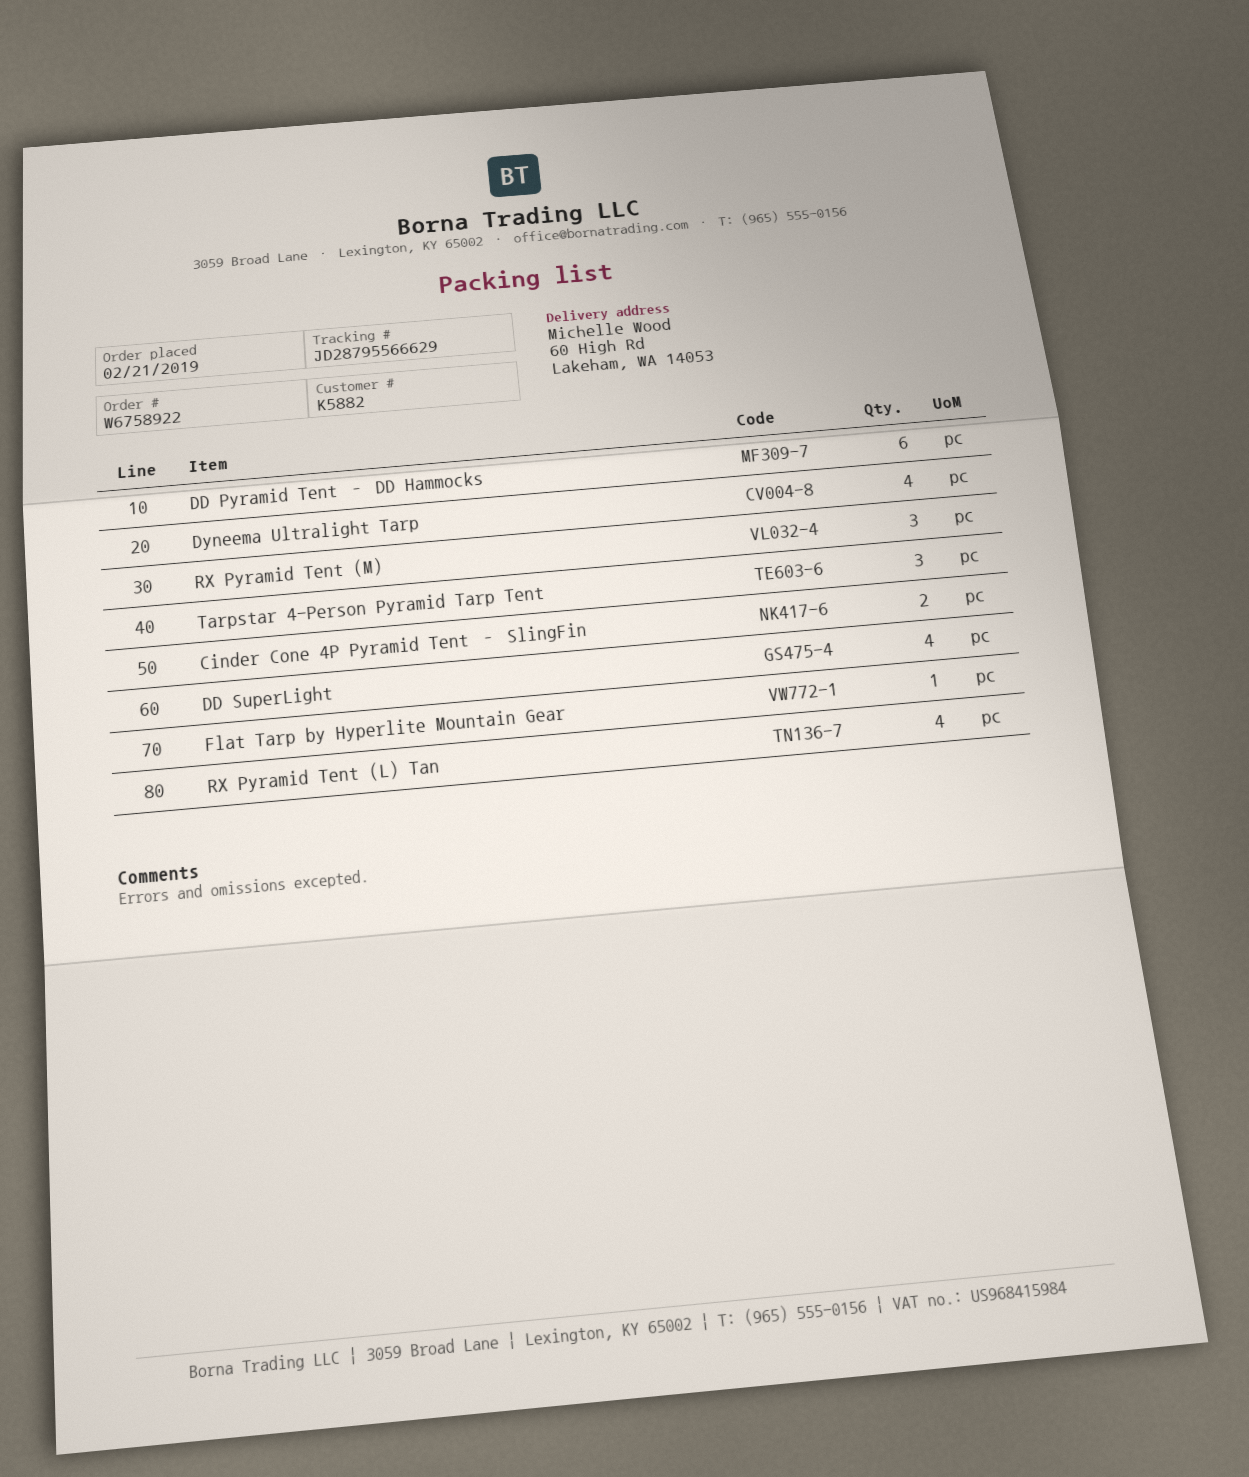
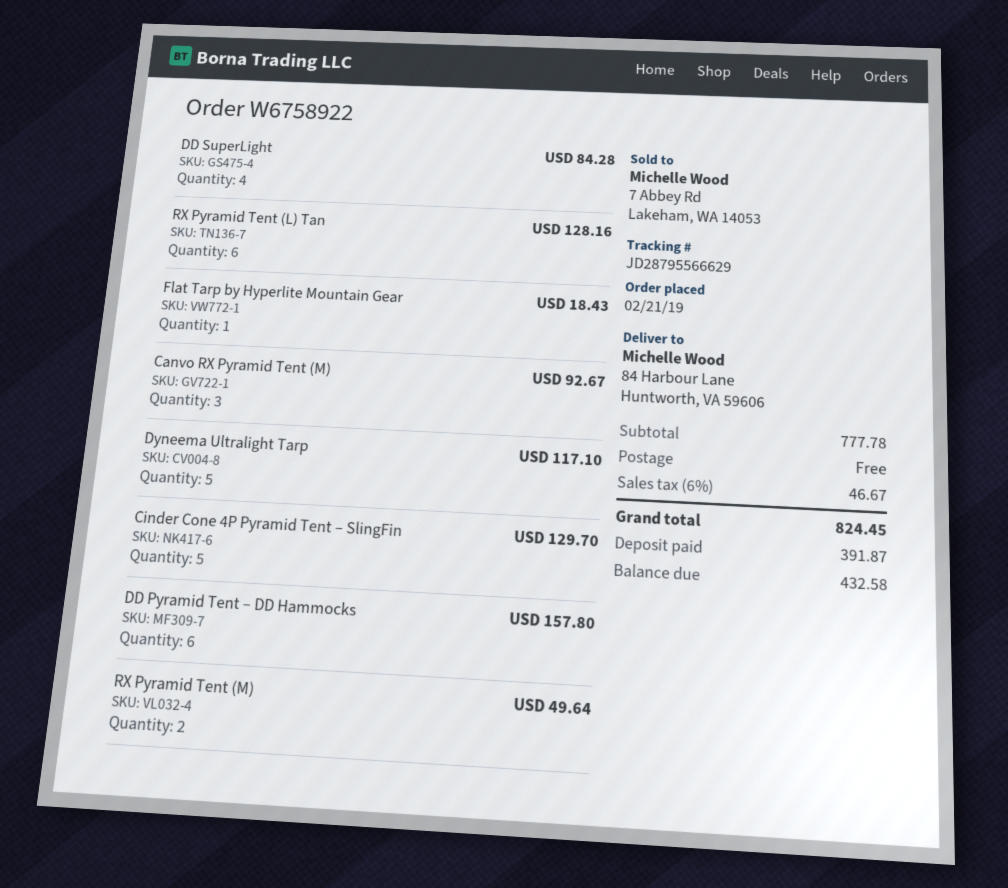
ship to: 60 High Rd, Lakeham, WA 14053 -> 84 Harbour Lane, Huntworth, VA 59606
Dyneema Ultralight Tarp: 4 -> 5
RX Pyramid Tent (M): 3 -> 2
Tarpstar 4-Person Pyramid Tarp Tent: 3 -> none
Cinder Cone 4P Pyramid Tent – SlingFin: 2 -> 5
RX Pyramid Tent (L) Tan: 4 -> 6
Canvo RX Pyramid Tent (M): none -> 3

